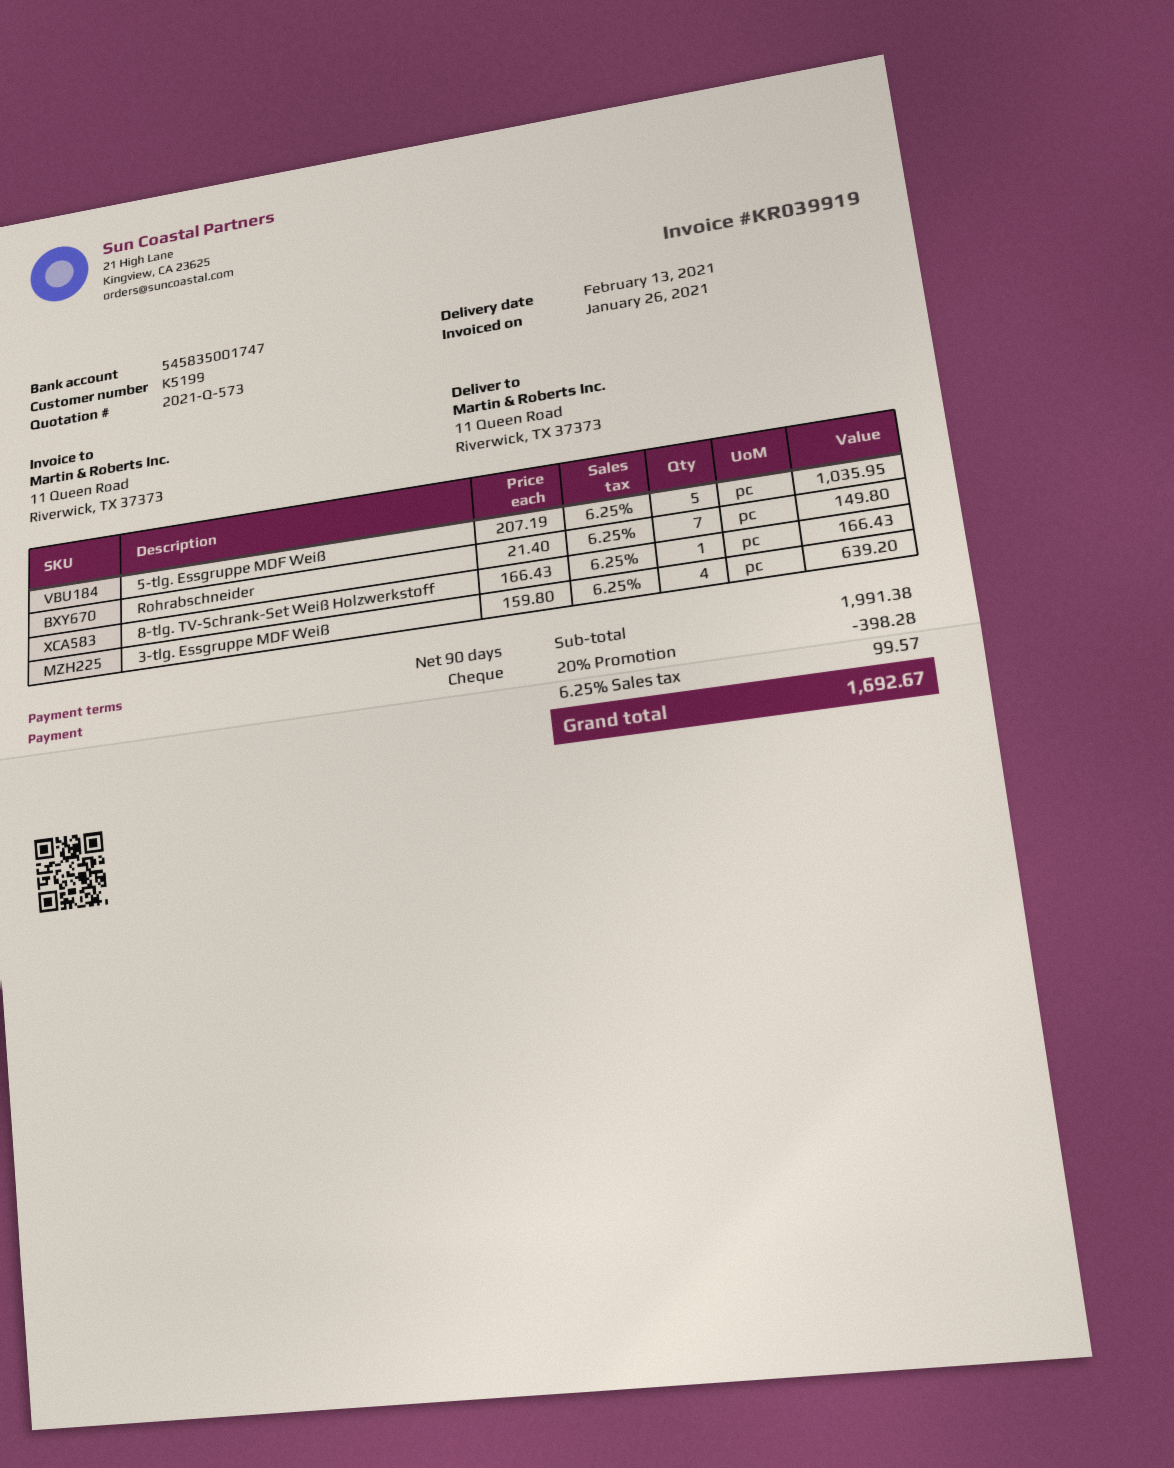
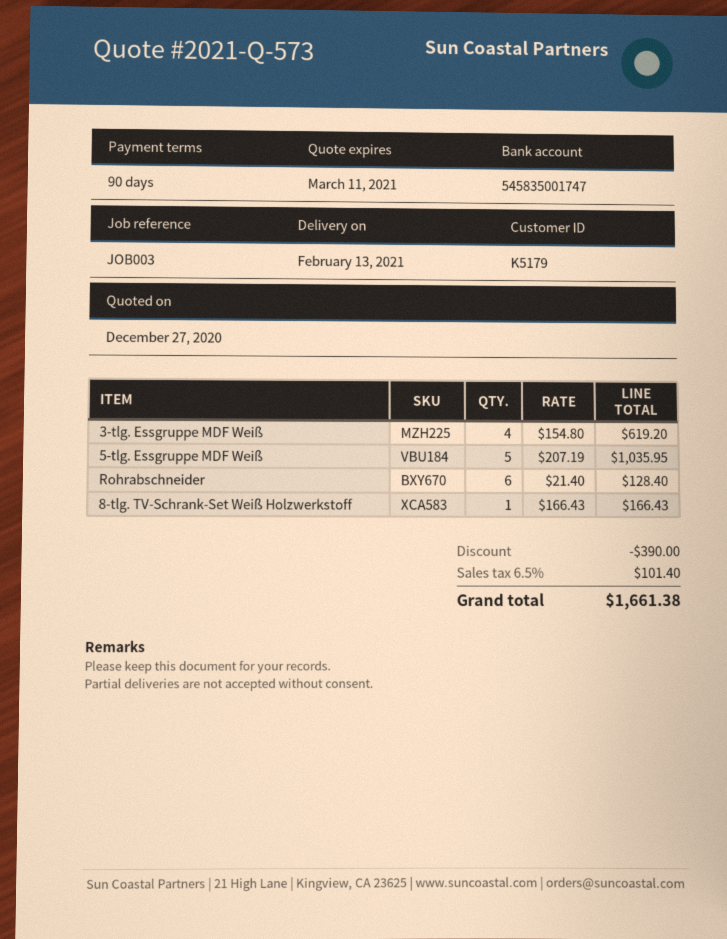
customer number: K5199 -> K5179
Rohrabschneider: 7 x 21.40 = 149.80 -> 6 x 21.40 = 128.40
3-tlg. Essgruppe MDF Weiß: 4 x 159.80 = 639.20 -> 4 x 154.80 = 619.20
discount: 398.28 -> 390.00
tax: 6.25% = 99.57 -> 6.5% = 101.40
total: 1692.67 -> 1661.38

